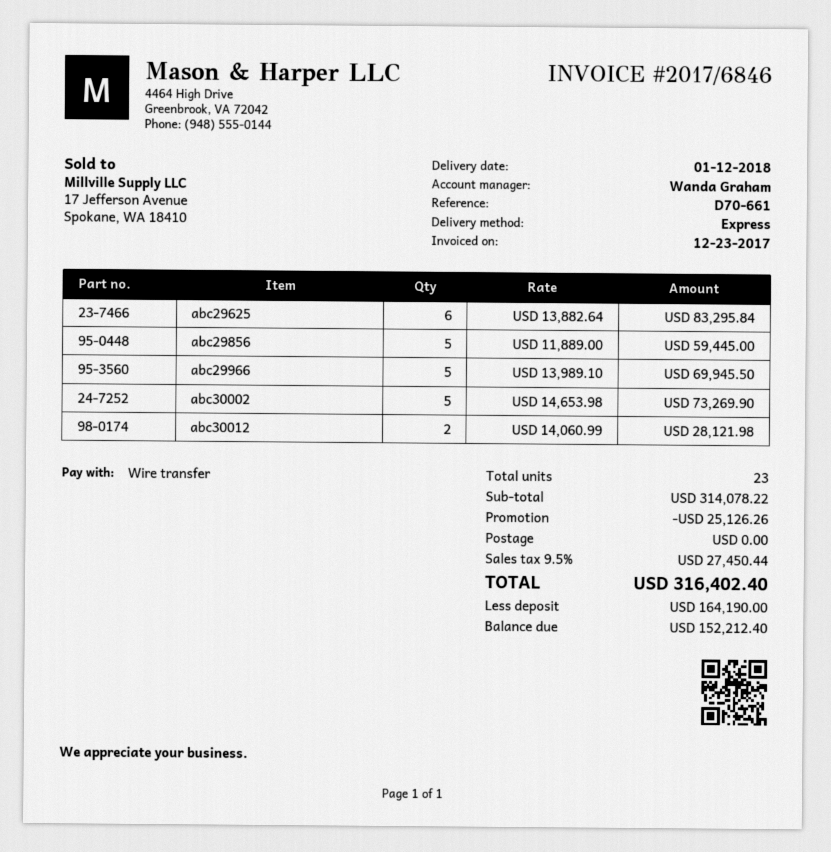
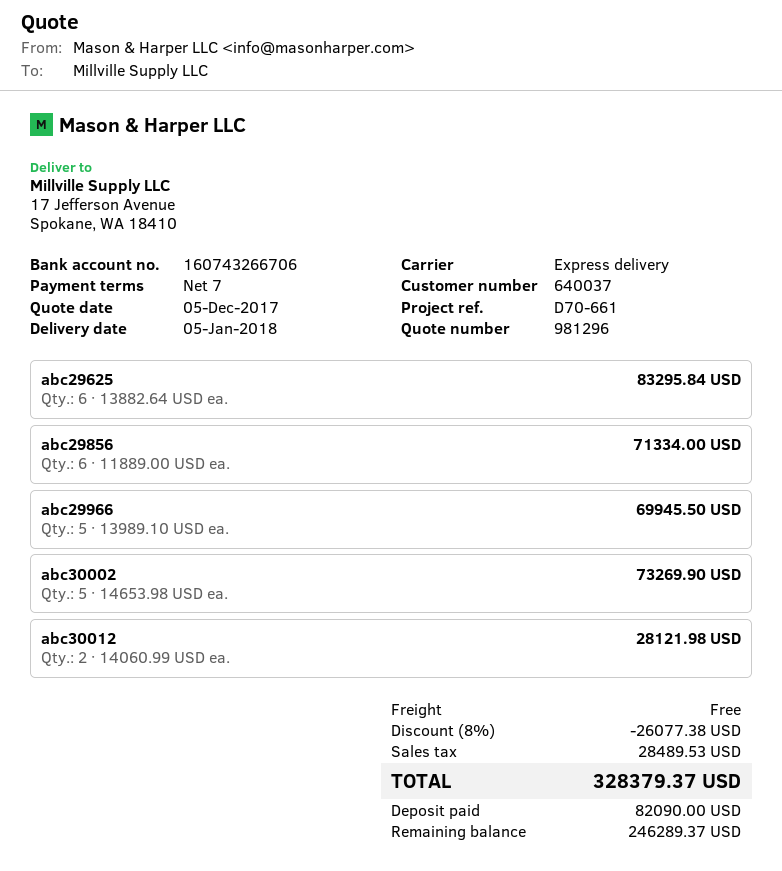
delivery date: 2018-01-12 -> 2018-01-05
abc29856: 5 x 11889.00 = 59445.00 -> 6 x 11889.00 = 71334.00
discount: 25126.26 -> 26077.38
tax: 27450.44 -> 28489.53
total: 316402.40 -> 328379.37
deposit: 164190.00 -> 82090.00
balance: 152212.40 -> 246289.37

